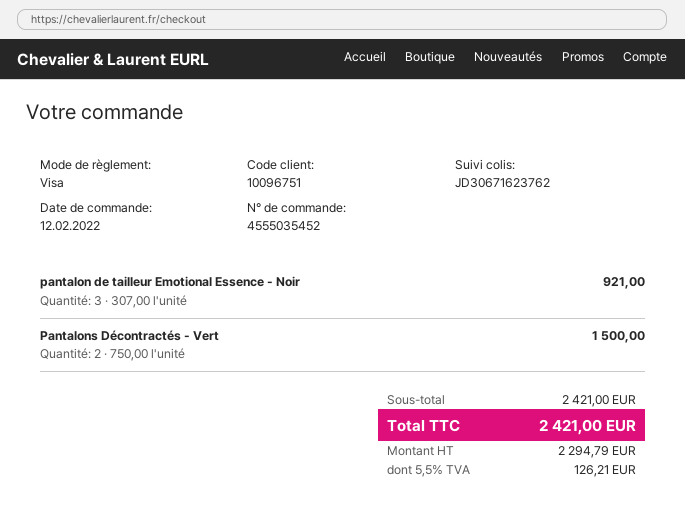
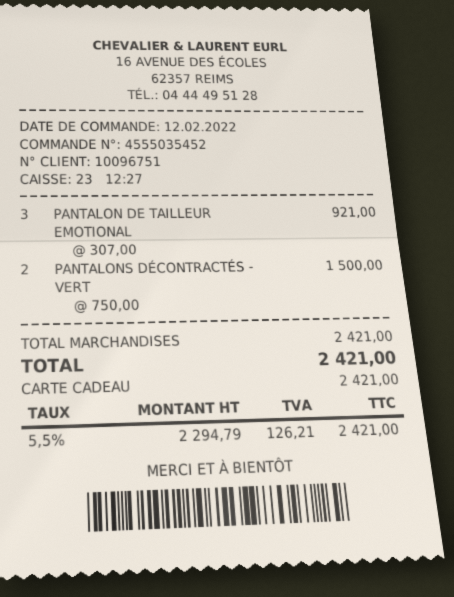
payment method: Visa -> gift card

